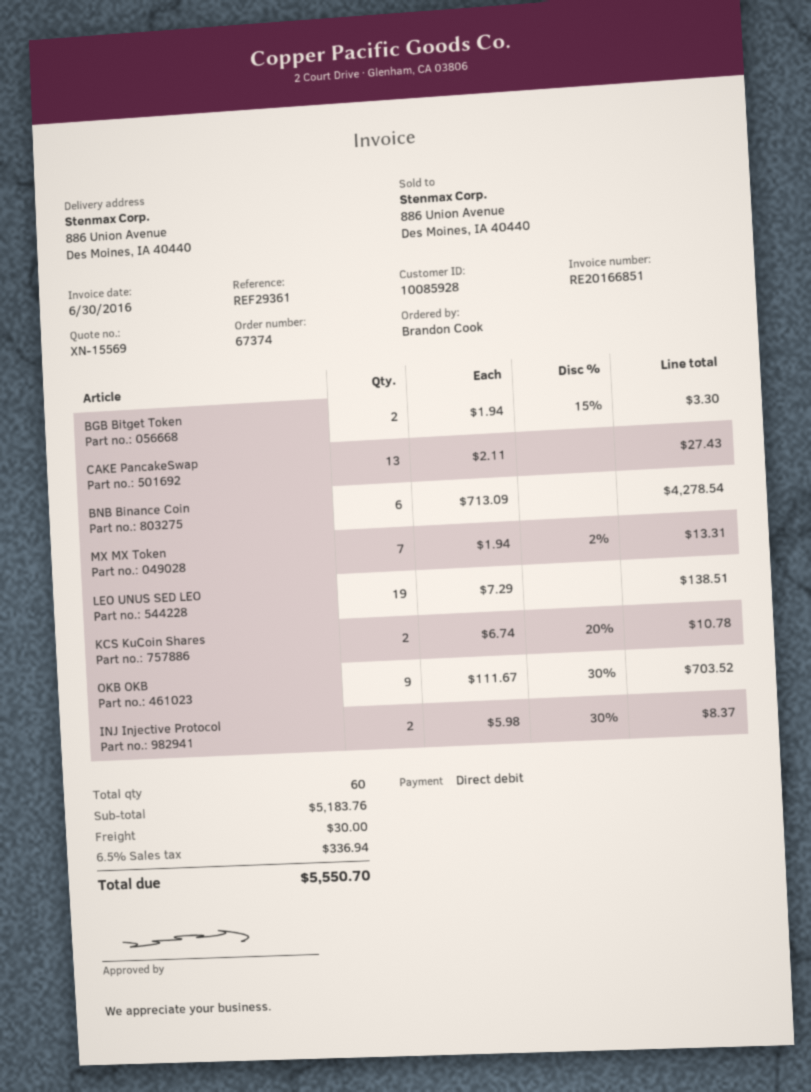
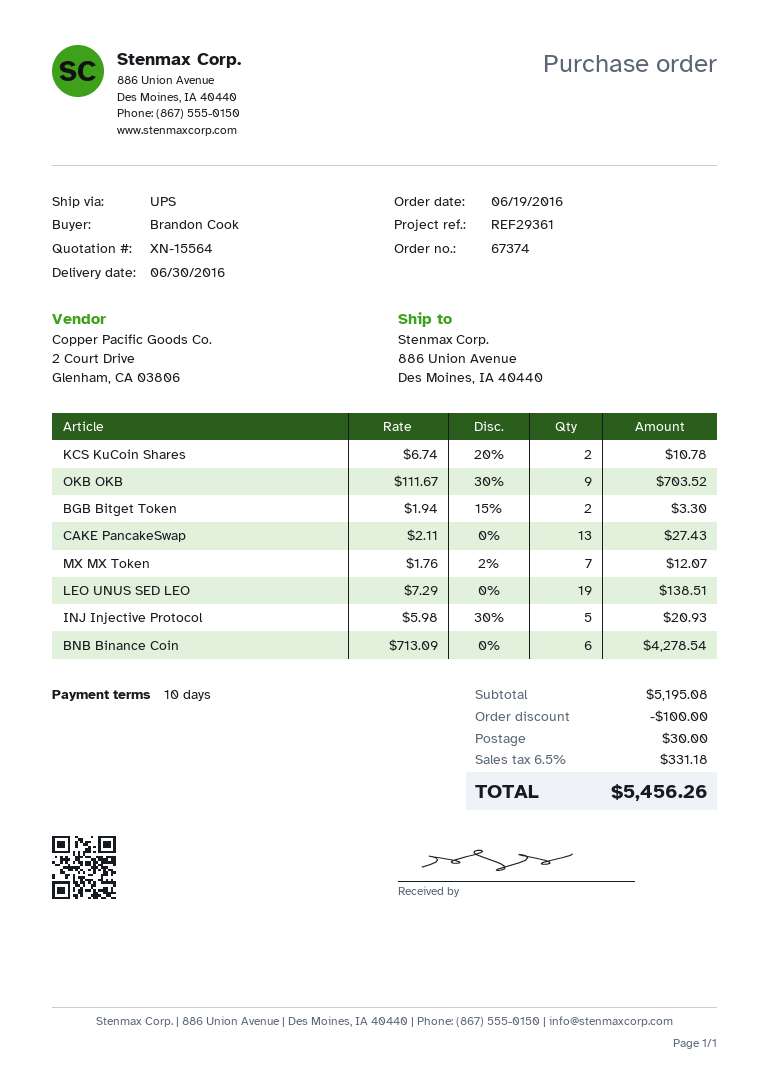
quote number: XN-15569 -> XN-15564
MX MX Token: 7 x 1.94 - 2% = 13.31 -> 7 x 1.76 - 2% = 12.07
INJ Injective Protocol: 2 x 5.98 - 30% = 8.37 -> 5 x 5.98 - 30% = 20.93
subtotal: 5183.76 -> 5195.08
discount: none -> 100.00
tax: 6.5% = 336.94 -> 6.5% = 331.18
total: 5550.70 -> 5456.26

